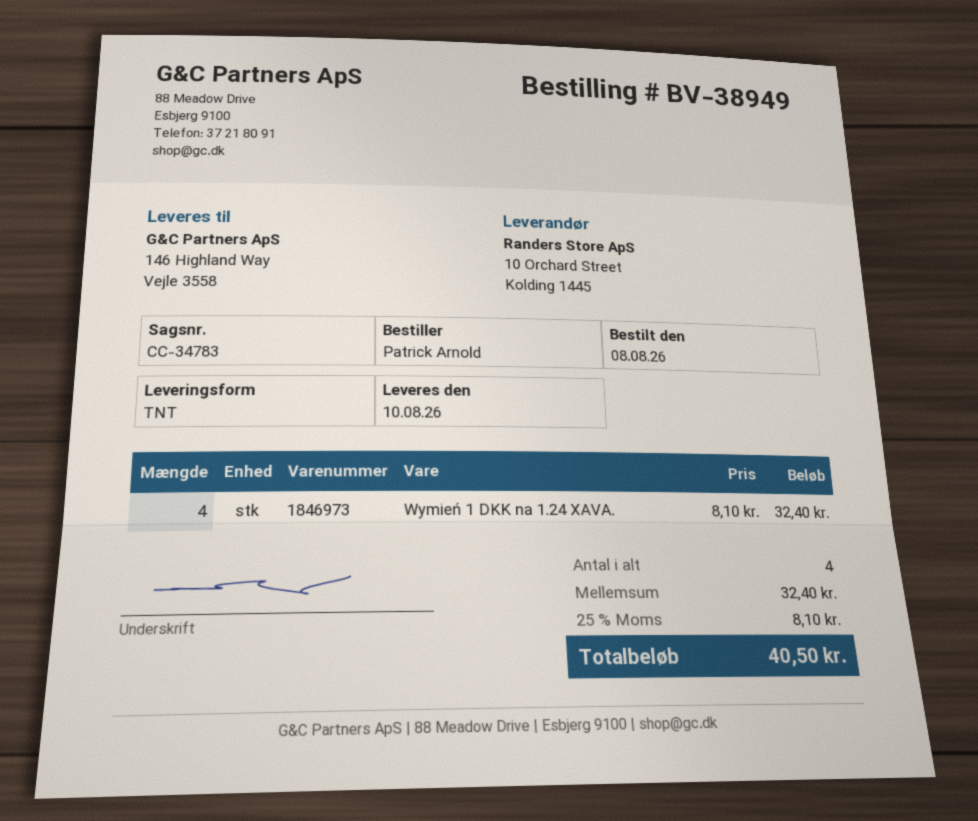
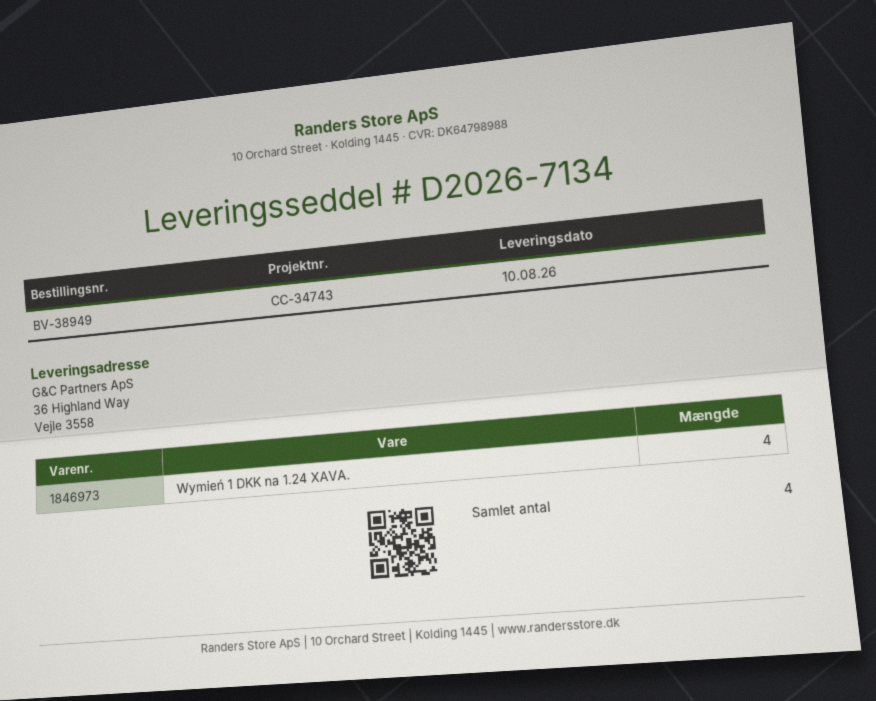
reference: CC-34783 -> CC-34743
ship to: 146 Highland Way, Vejle 3558 -> 36 Highland Way, Vejle 3558

